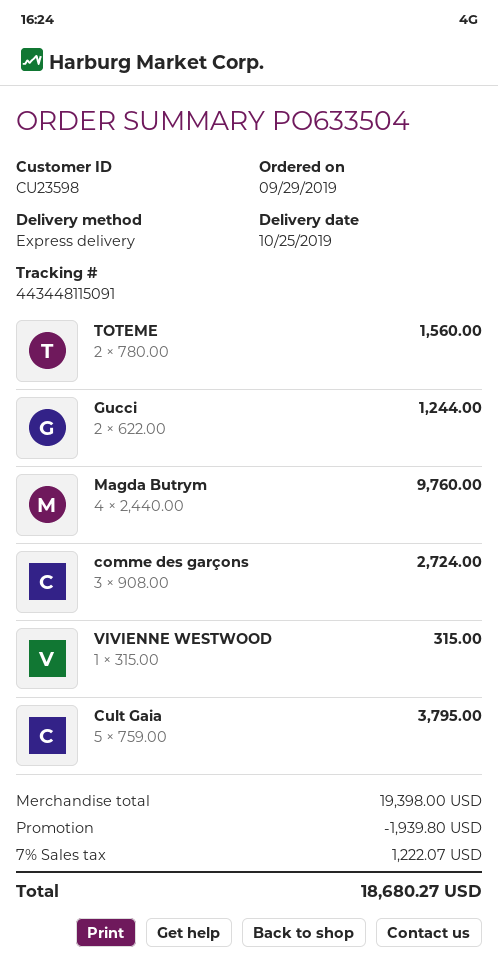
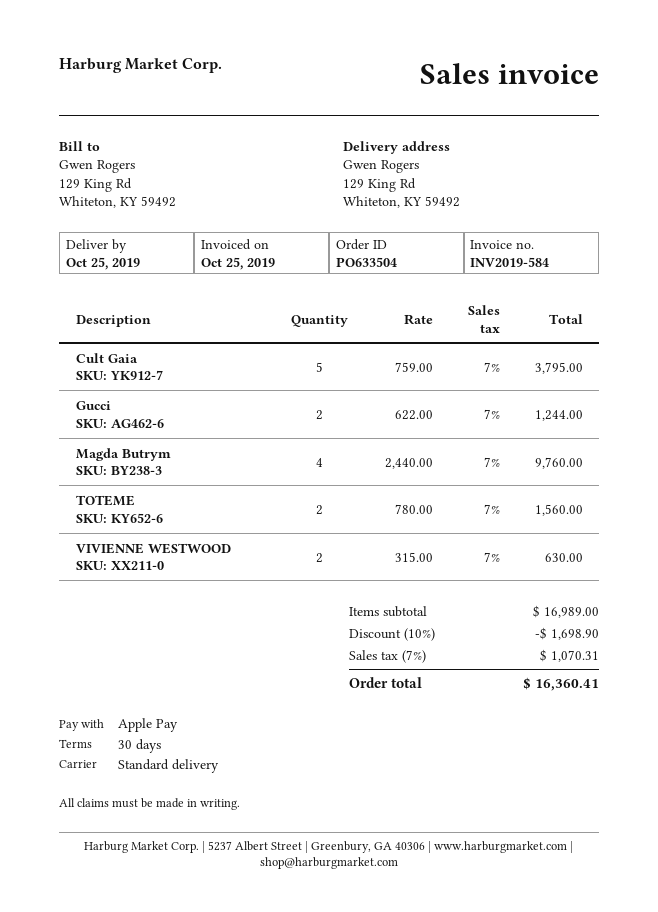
shipping method: express -> standard
comme des garçons: 3 x 908.00 = 2724.00 -> none
VIVIENNE WESTWOOD: 1 x 315.00 = 315.00 -> 2 x 315.00 = 630.00
subtotal: 19398.00 -> 16989.00
discount: 1939.80 -> 1698.90
tax: 7% = 1222.07 -> 7% = 1070.31
total: 18680.27 -> 16360.41

